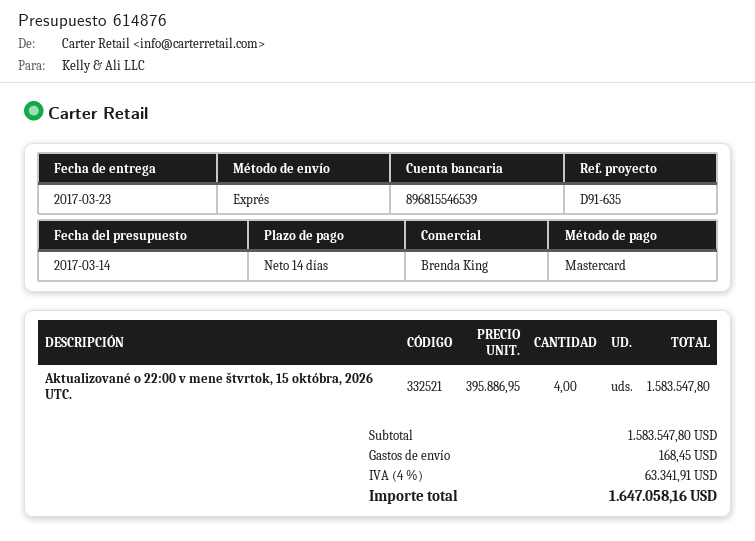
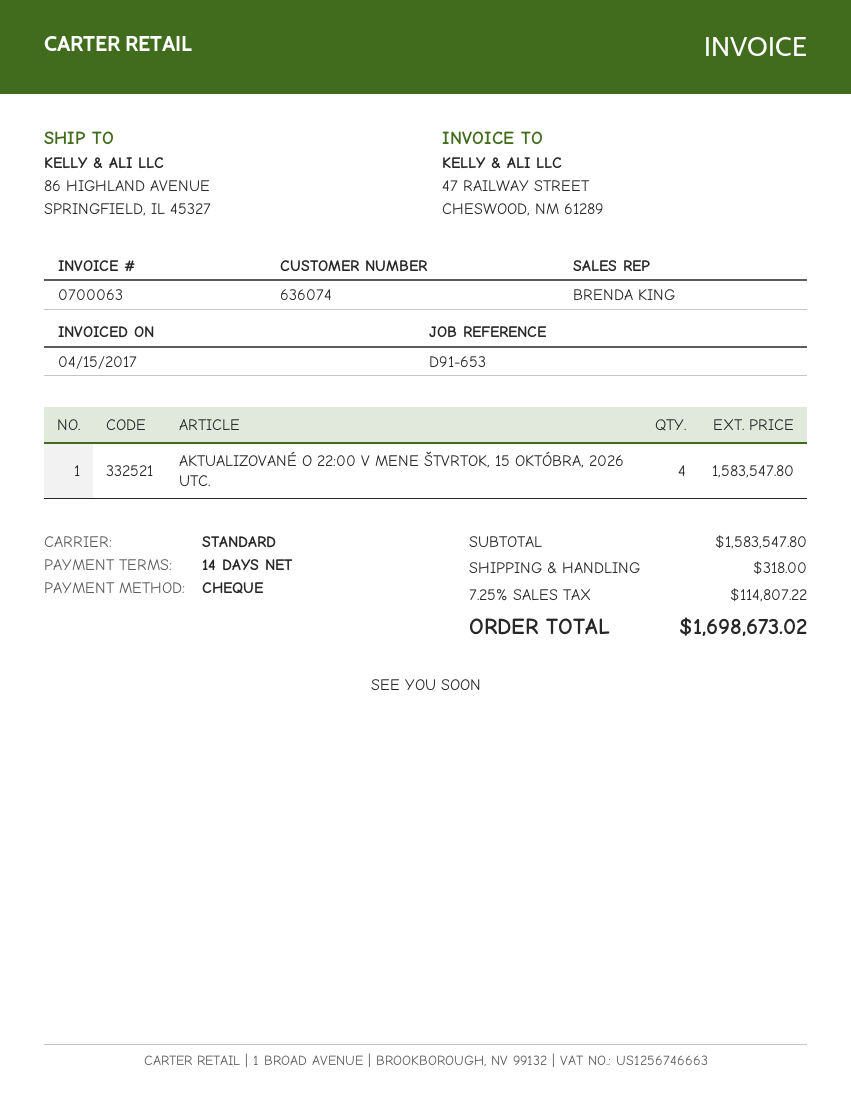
reference: D91-635 -> D91-653
payment method: Mastercard -> cheque
shipping method: express -> standard
shipping: 168.45 -> 318.00
tax: 4% = 63341.91 -> 7.25% = 114807.22
total: 1647058.16 -> 1698673.02

